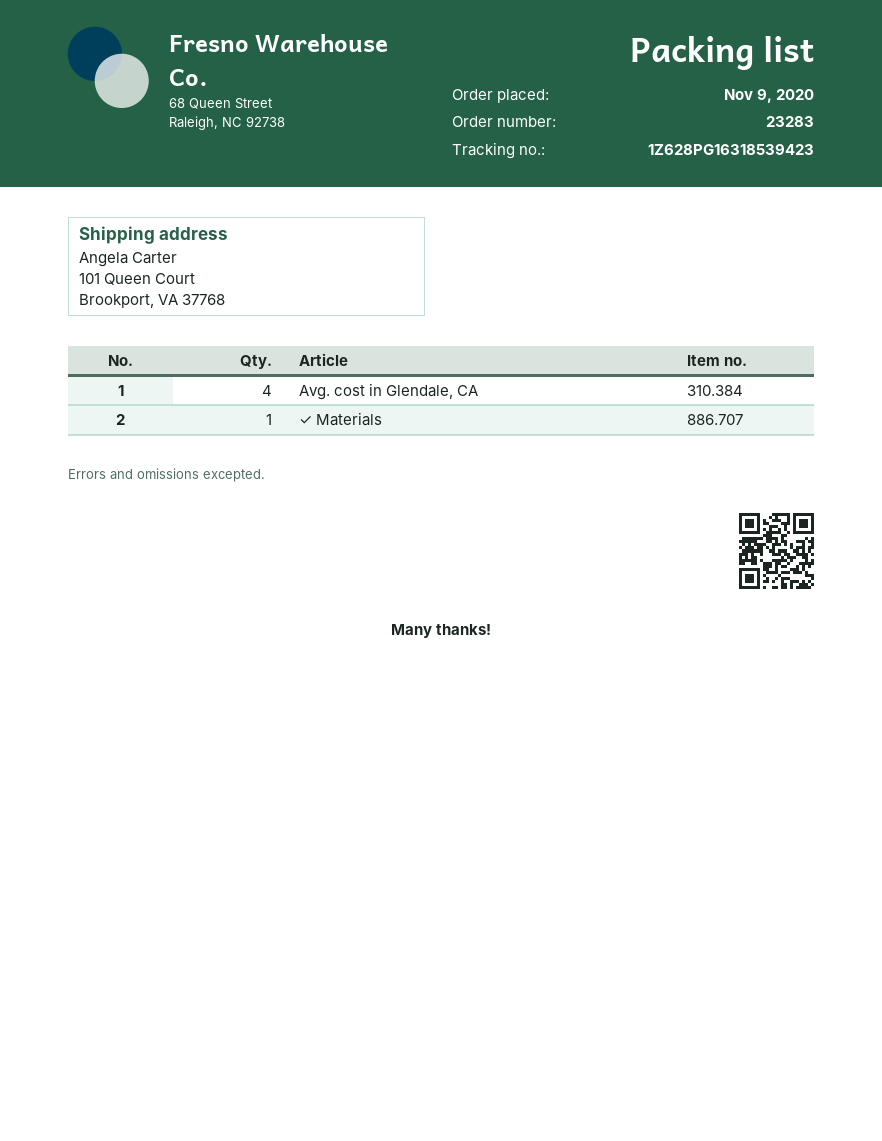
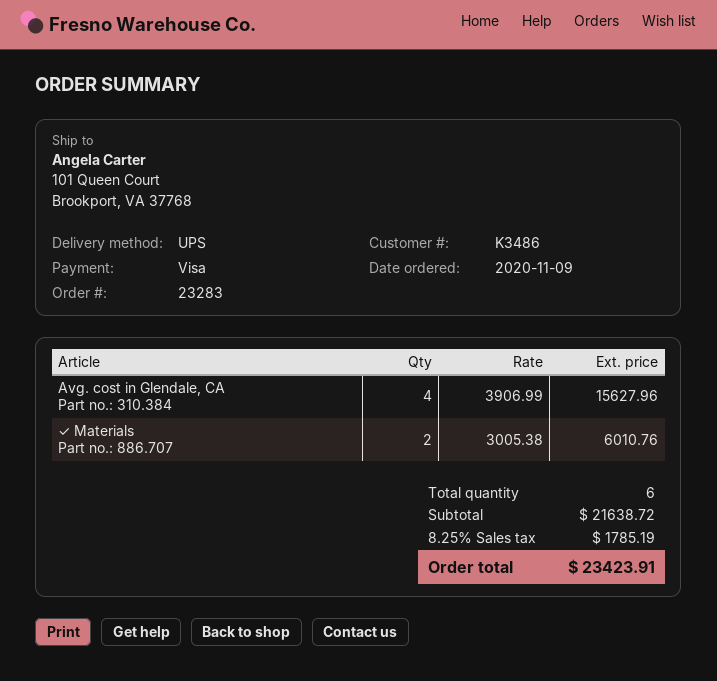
✓ Materials: 1 -> 2

